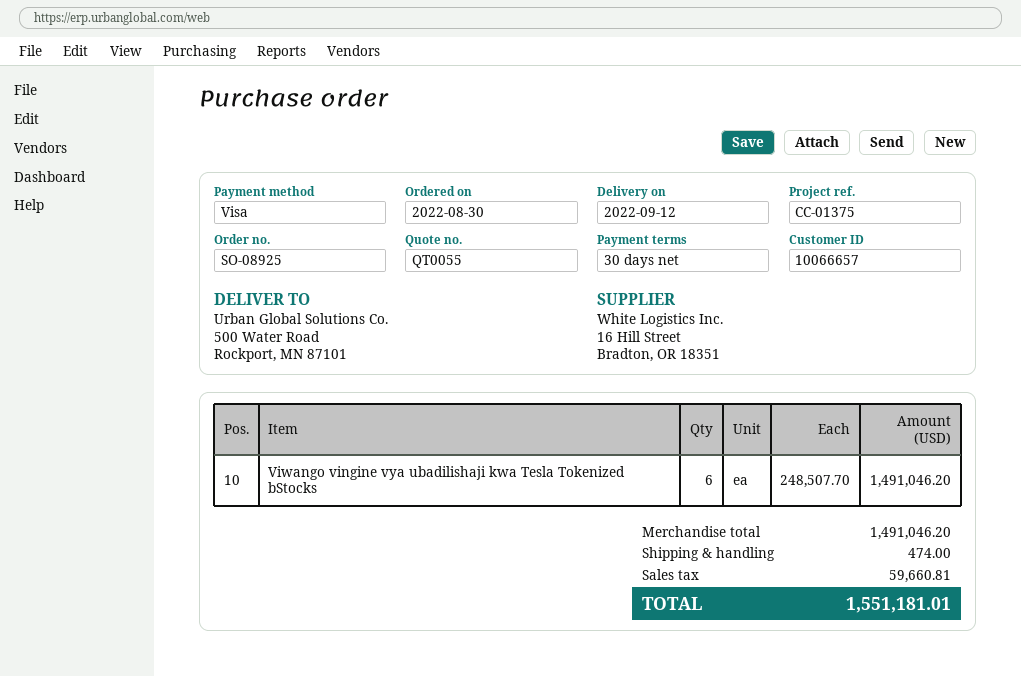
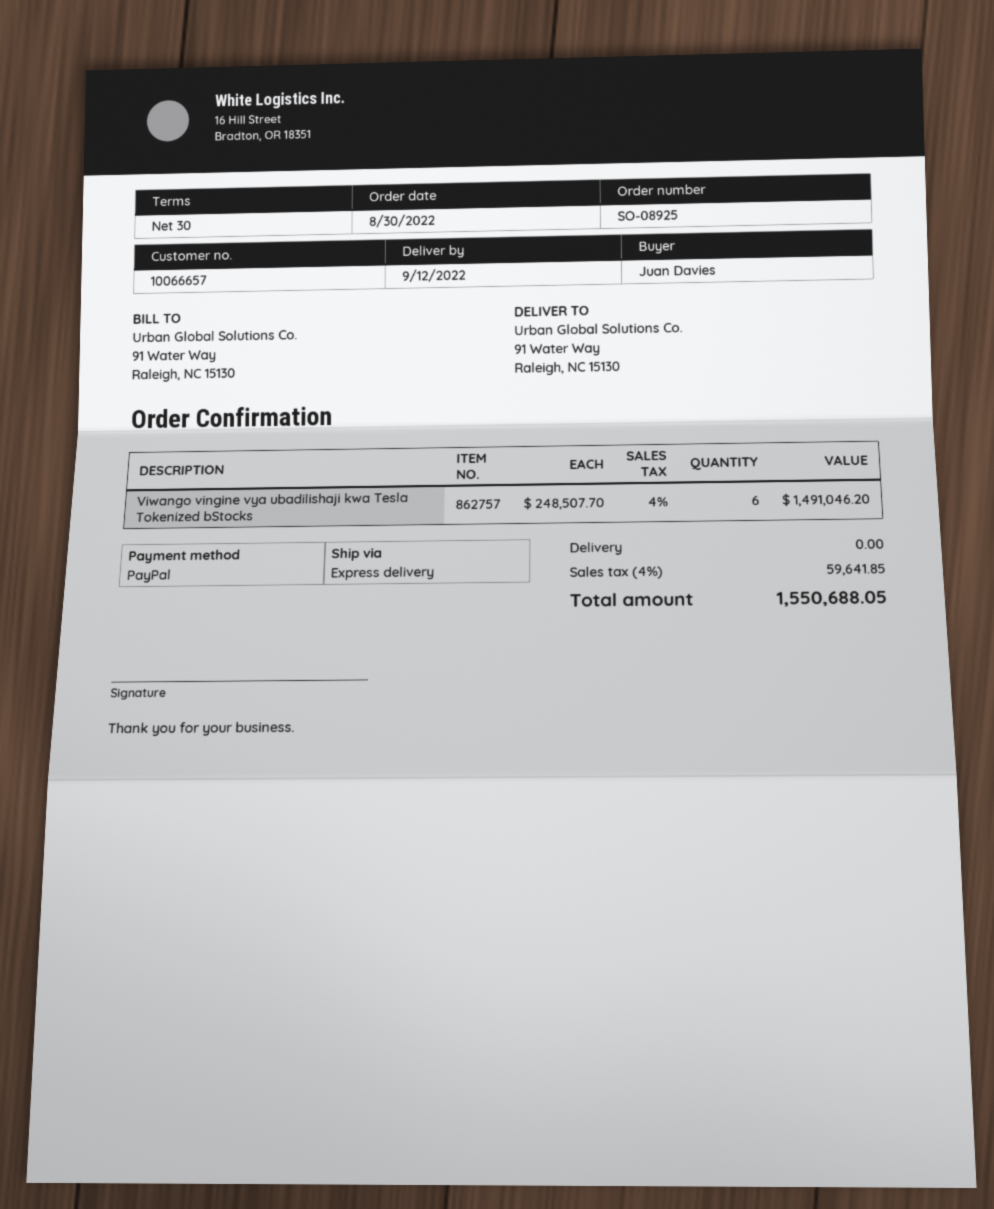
payment method: Visa -> PayPal
ship to: 500 Water Road, Rockport, MN 87101 -> 91 Water Way, Raleigh, NC 15130
shipping: 474.00 -> 0.00
tax: 59660.81 -> 59641.85
total: 1551181.01 -> 1550688.05

